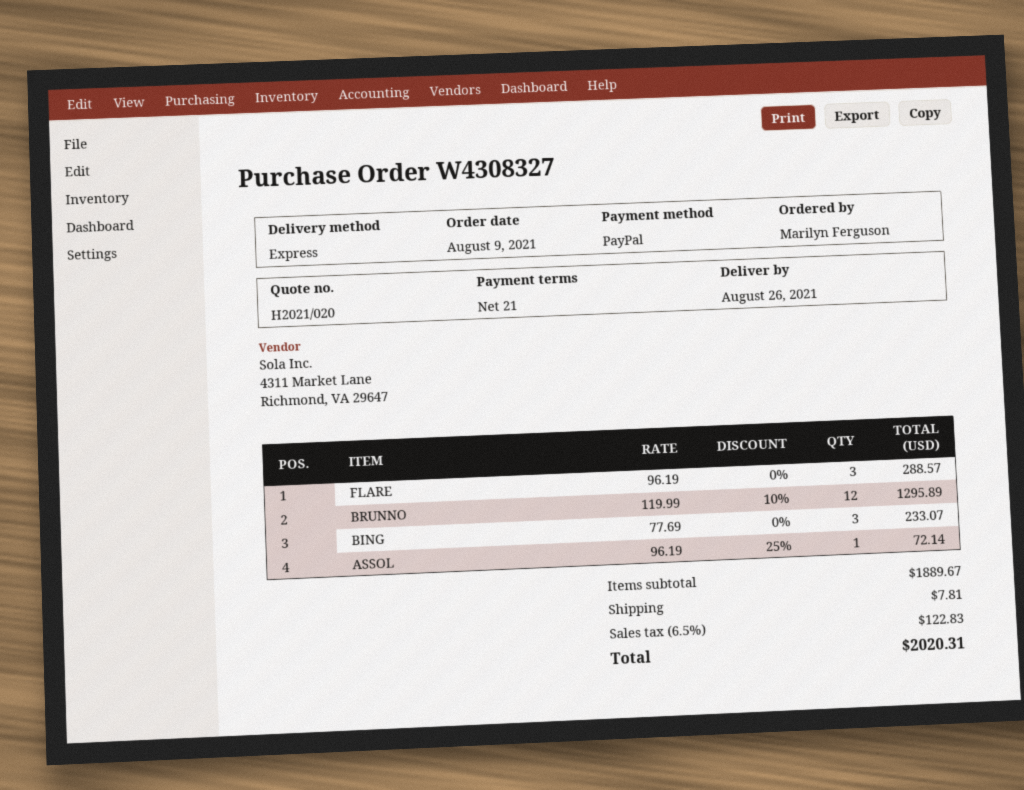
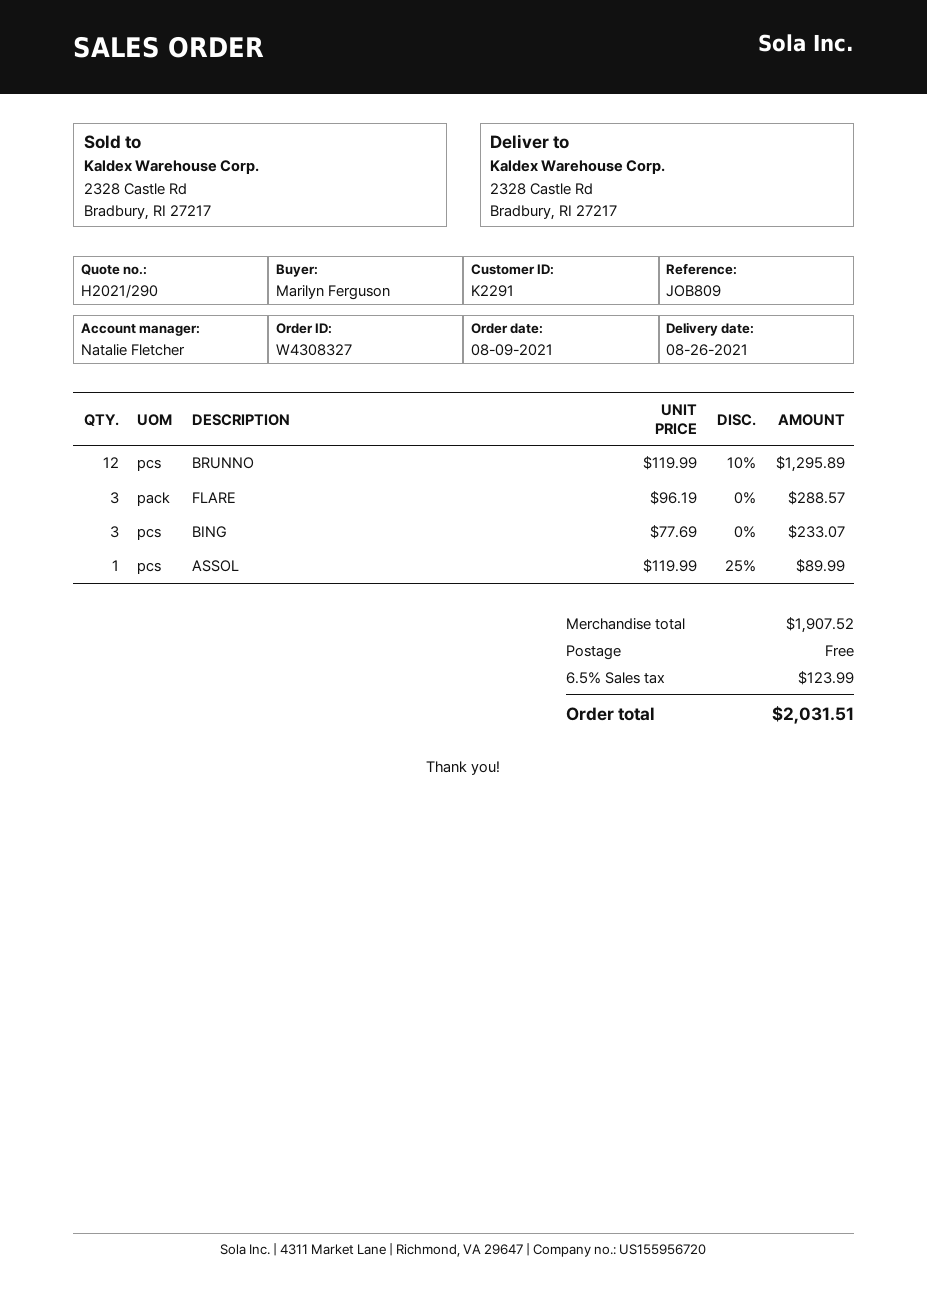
quote number: H2021/020 -> H2021/290
ASSOL: 1 x 96.19 - 25% = 72.14 -> 1 x 119.99 - 25% = 89.99
subtotal: 1889.67 -> 1907.52
shipping: 7.81 -> 0.00
tax: 6.5% = 122.83 -> 6.5% = 123.99
total: 2020.31 -> 2031.51

